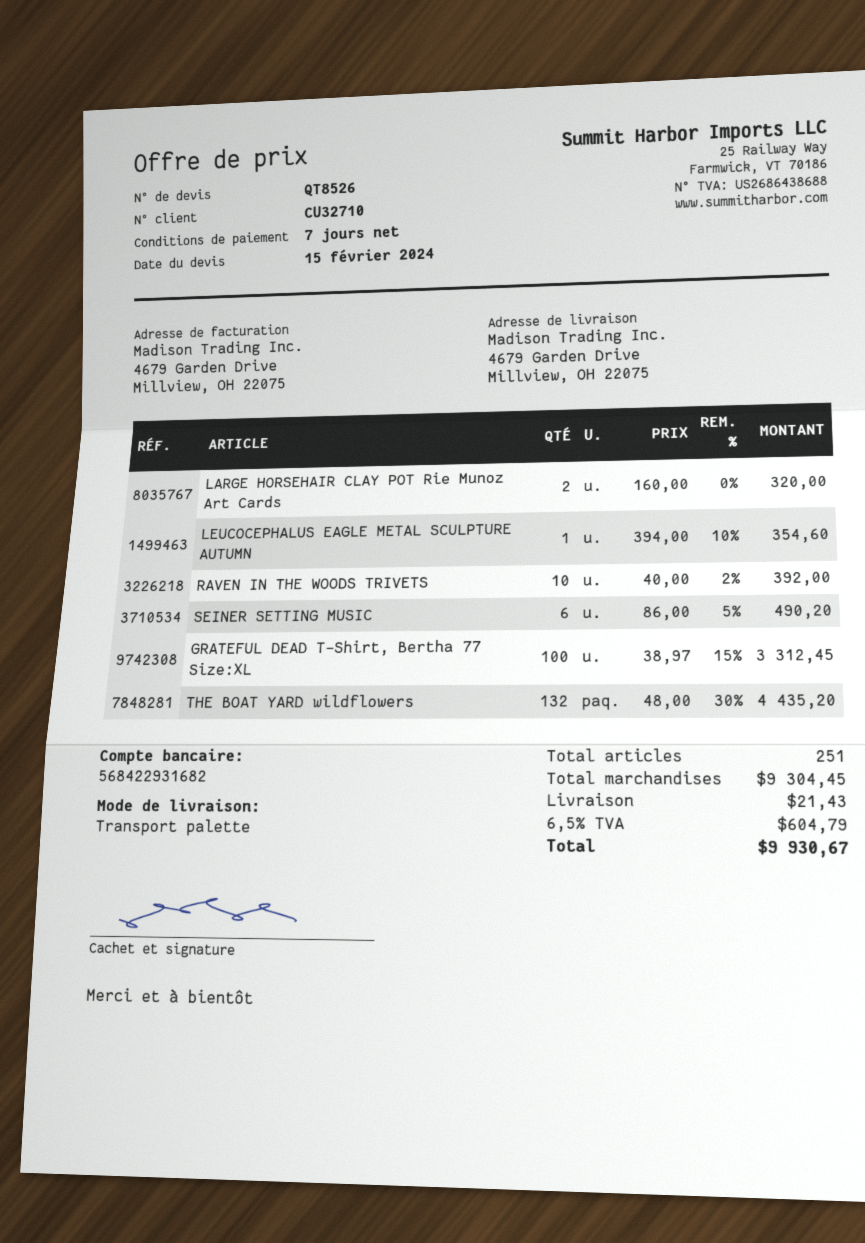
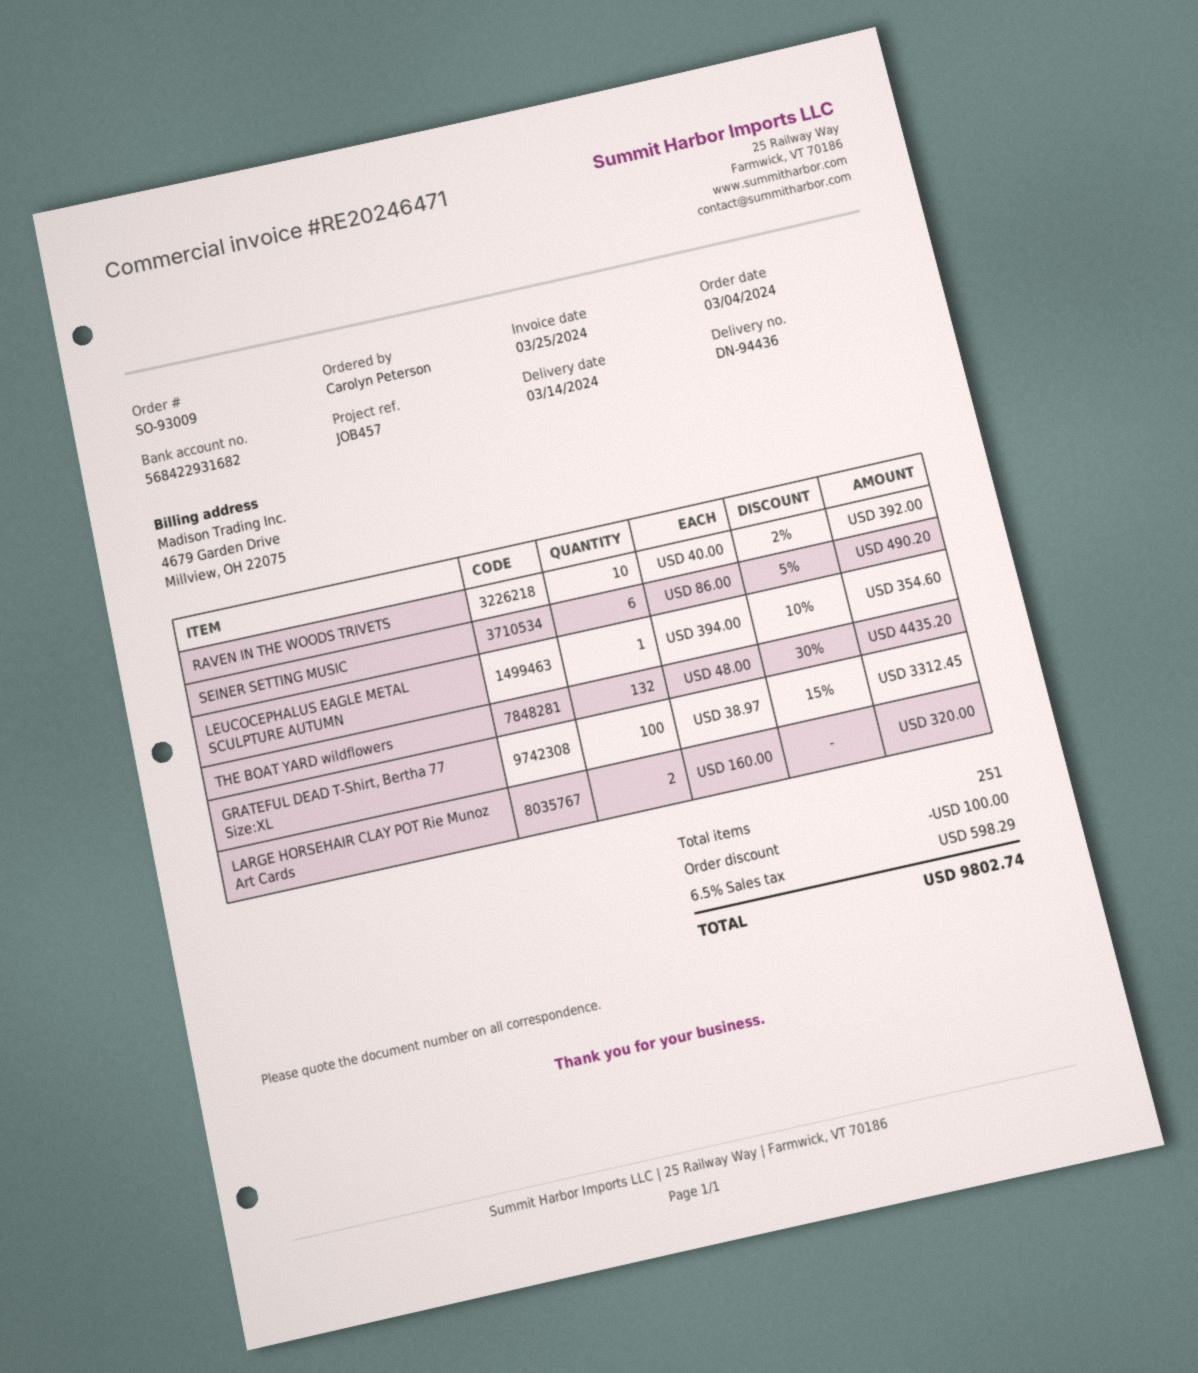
discount: none -> 100.00
shipping: 21.43 -> none
tax: 6.5% = 604.79 -> 6.5% = 598.29
total: 9930.67 -> 9802.74

